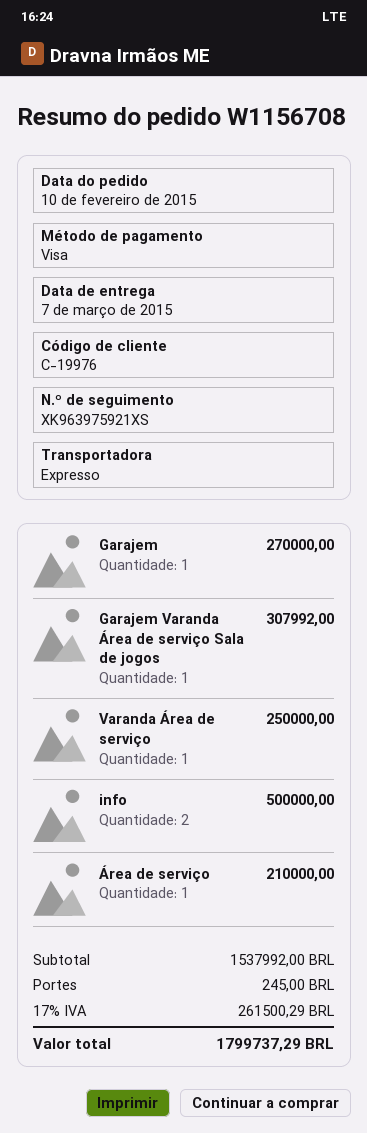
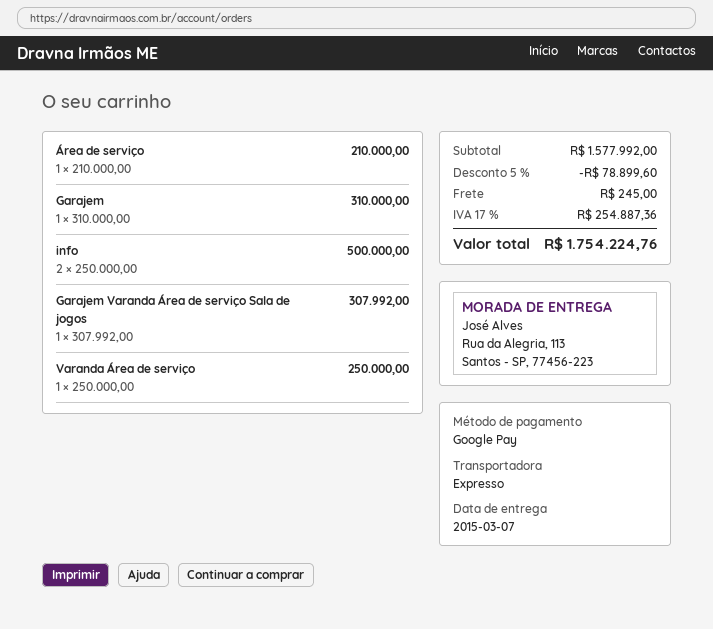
payment method: Visa -> Google Pay
Garajem: 1 for 270000.00 -> 1 for 310000.00
subtotal: 1537992.00 -> 1577992.00
discount: none -> 5% = 78899.60
tax: 17% = 261500.29 -> 17% = 254887.36
total: 1799737.29 -> 1754224.76

